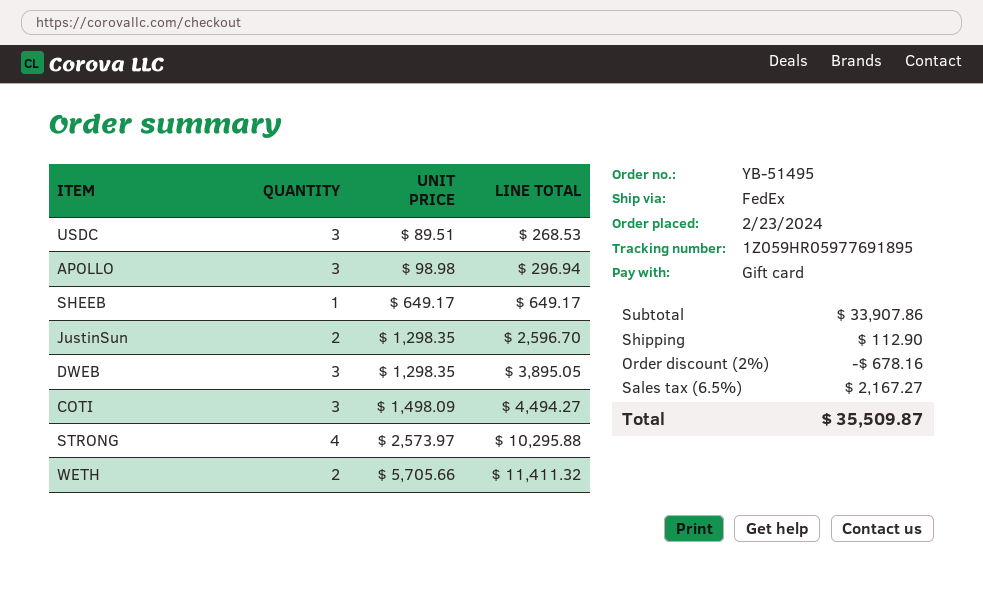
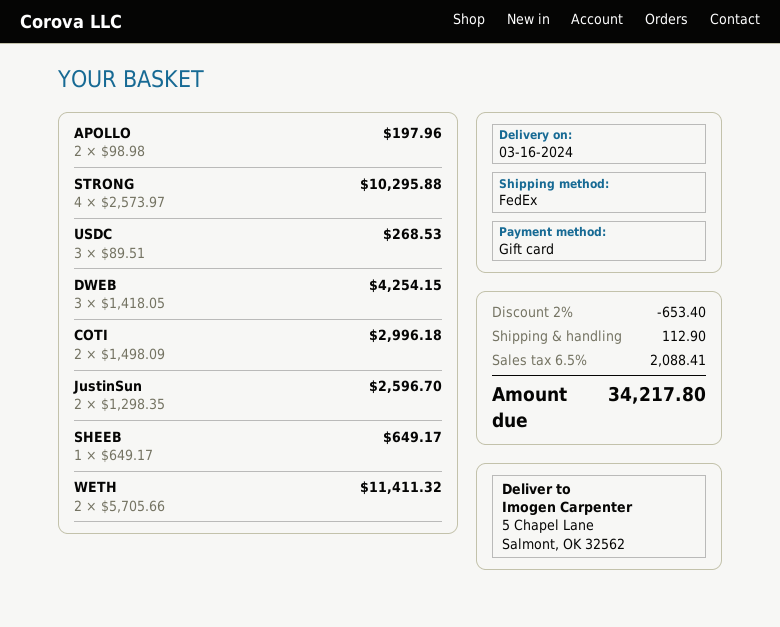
APOLLO: 3 x 98.98 = 296.94 -> 2 x 98.98 = 197.96
DWEB: 3 x 1298.35 = 3895.05 -> 3 x 1418.05 = 4254.15
COTI: 3 x 1498.09 = 4494.27 -> 2 x 1498.09 = 2996.18
discount: 2% = 678.16 -> 2% = 653.40
tax: 6.5% = 2167.27 -> 6.5% = 2088.41
total: 35509.87 -> 34217.80

